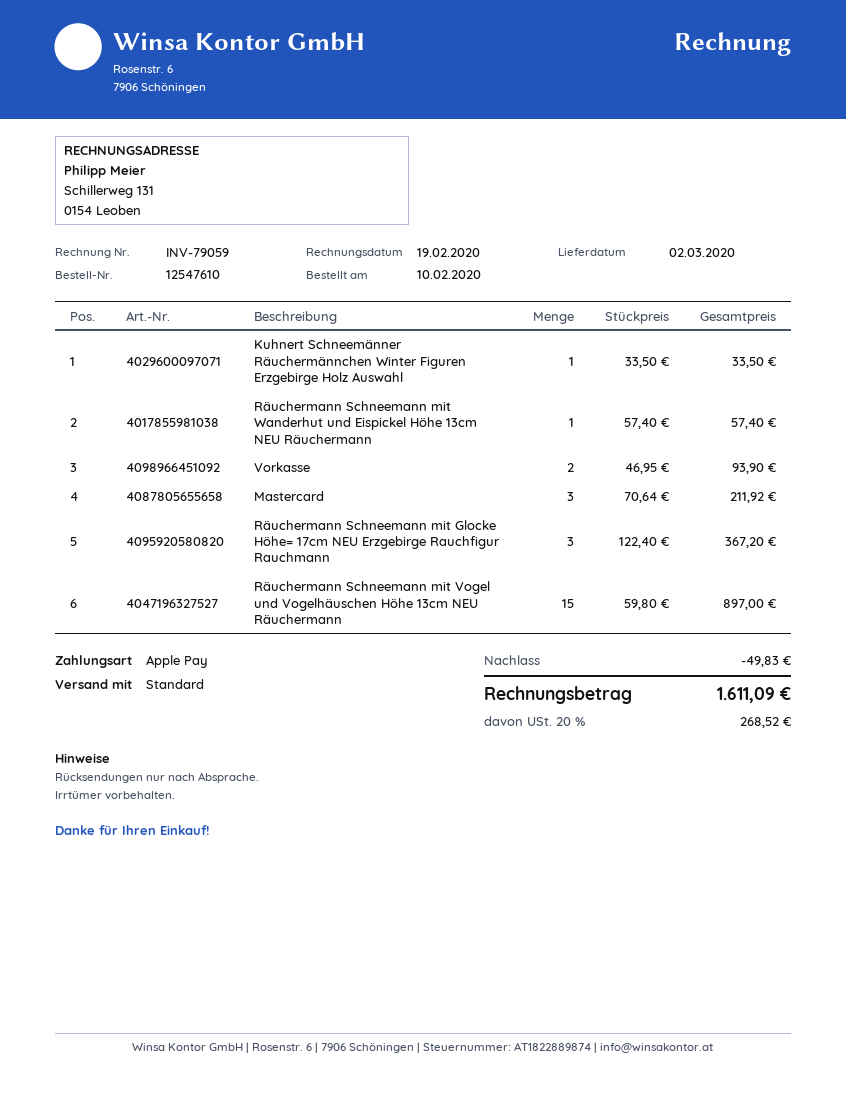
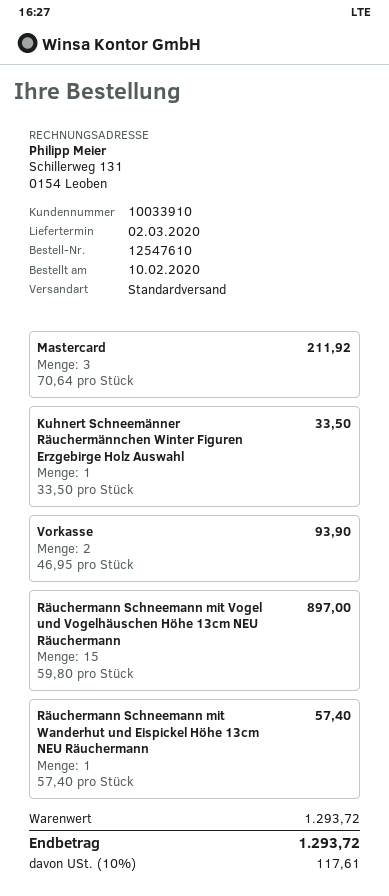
Räuchermann Schneemann mit Glocke Höhe= 17cm NEU Erzgebirge Rauchfigur Rauchmann: 3 x 122.40 = 367.20 -> none
discount: 49.83 -> none
tax: 20% = 268.52 -> 10% = 117.61
total: 1611.09 -> 1293.72

